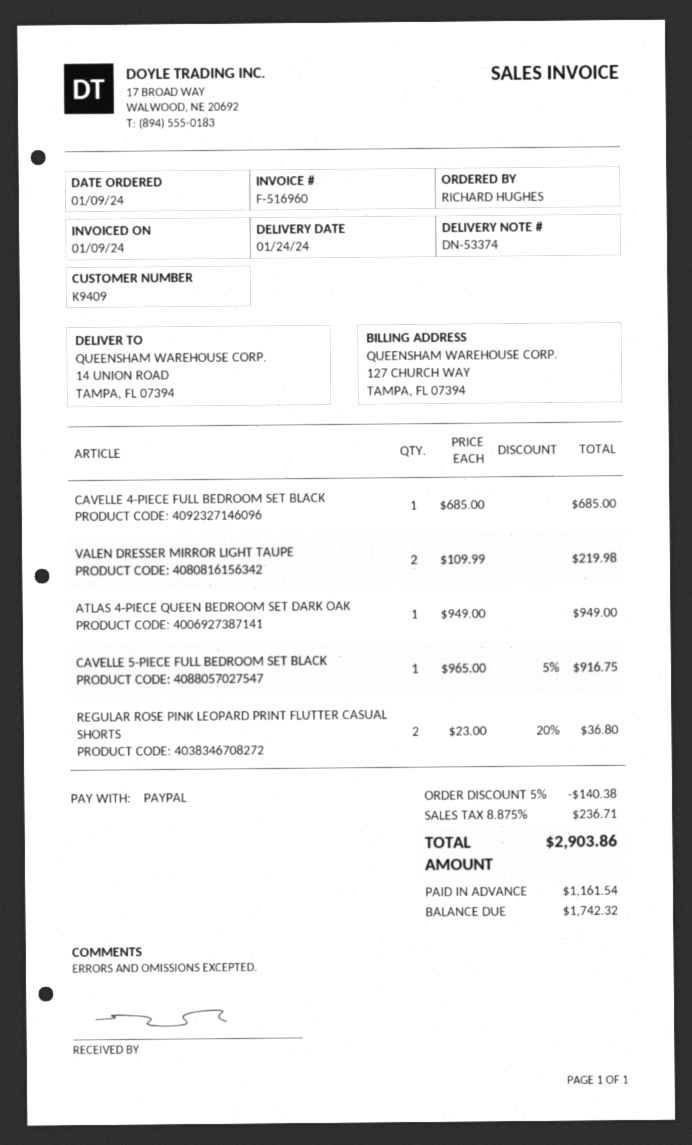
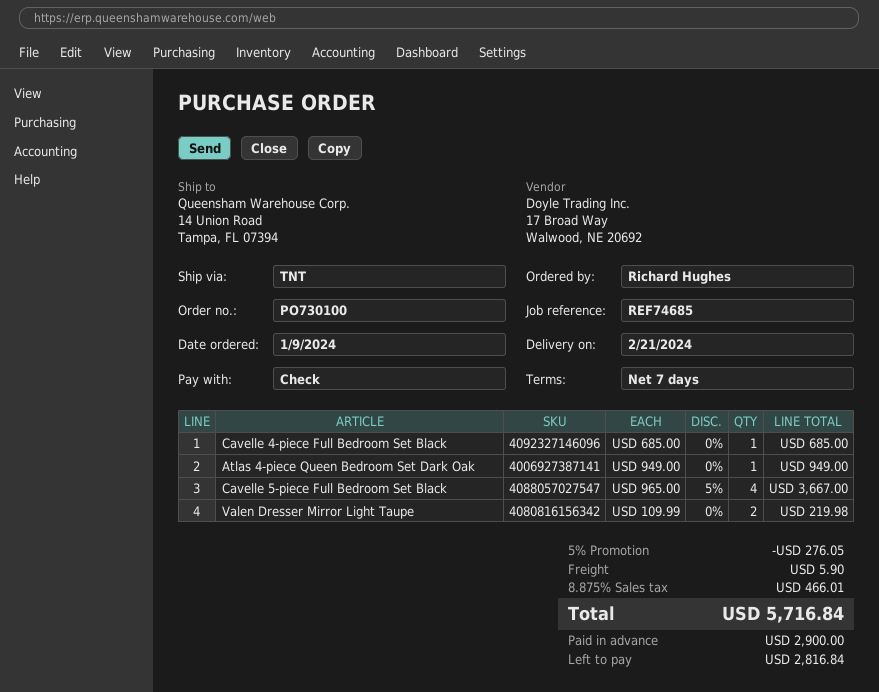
delivery date: 2024-01-24 -> 2024-02-21
payment method: PayPal -> cheque
CAVELLE 5-PIECE FULL BEDROOM SET BLACK: 1 x 965.00 - 5% = 916.75 -> 4 x 965.00 - 5% = 3667.00
REGULAR ROSE PINK LEOPARD PRINT FLUTTER CASUAL SHORTS: 2 x 23.00 - 20% = 36.80 -> none
discount: 5% = 140.38 -> 5% = 276.05
shipping: none -> 5.90
tax: 8.875% = 236.71 -> 8.875% = 466.01
total: 2903.86 -> 5716.84
deposit: 1161.54 -> 2900.00
balance: 1742.32 -> 2816.84

